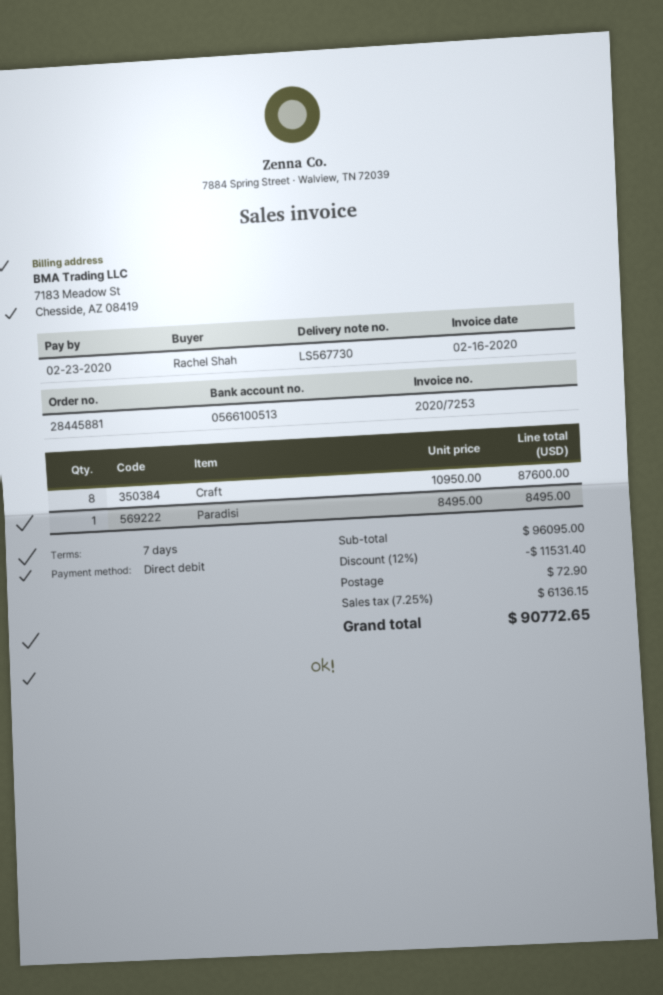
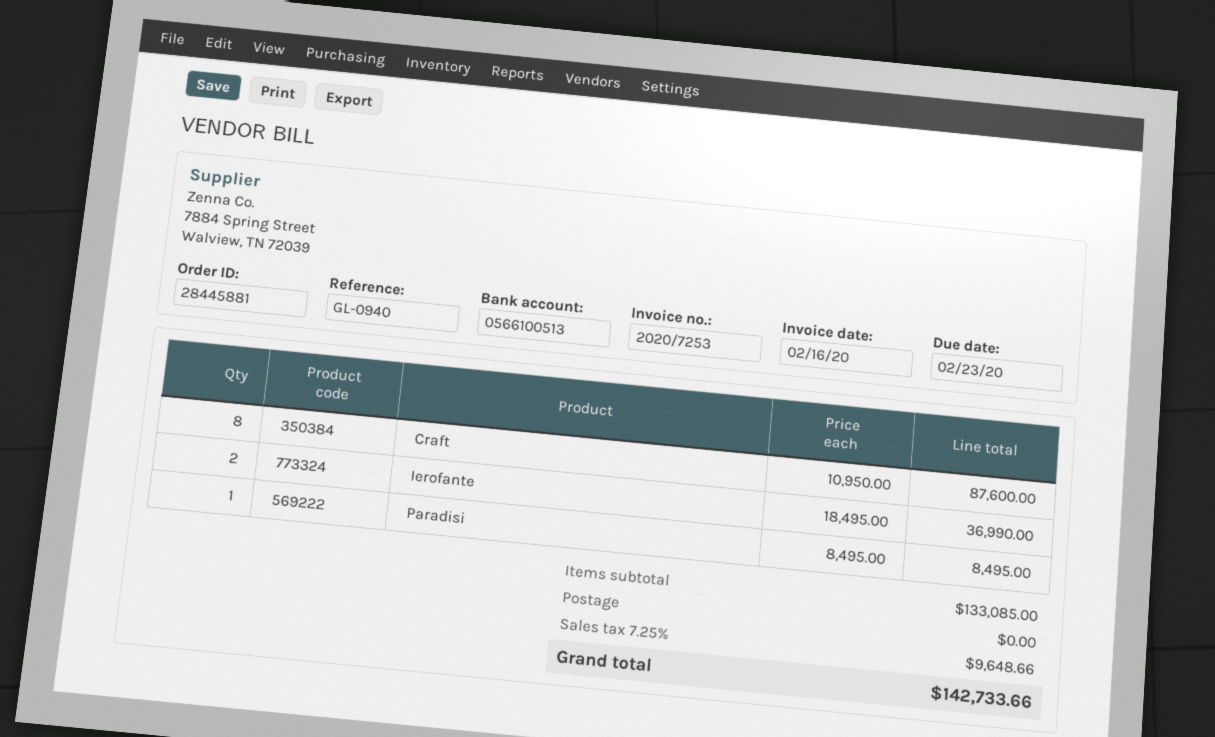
Ierofante: none -> 2 x 18495.00 = 36990.00
subtotal: 96095.00 -> 133085.00
discount: 12% = 11531.40 -> none
shipping: 72.90 -> 0.00
tax: 7.25% = 6136.15 -> 7.25% = 9648.66
total: 90772.65 -> 142733.66

